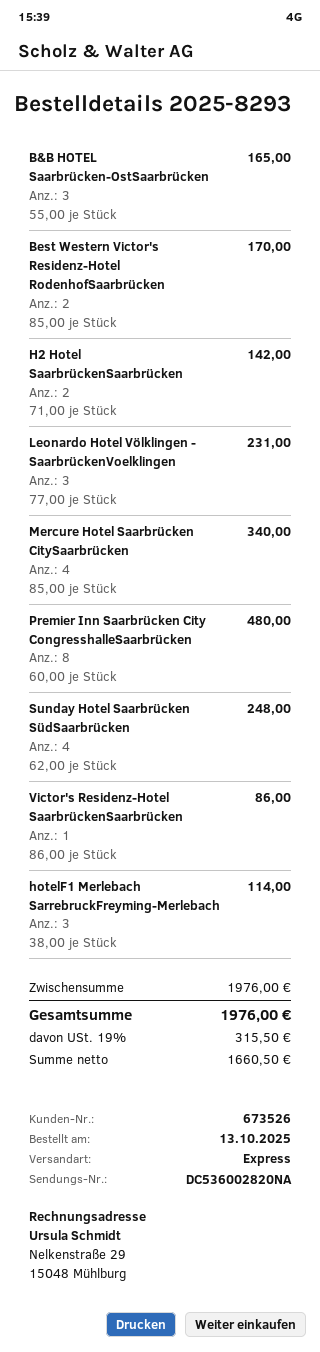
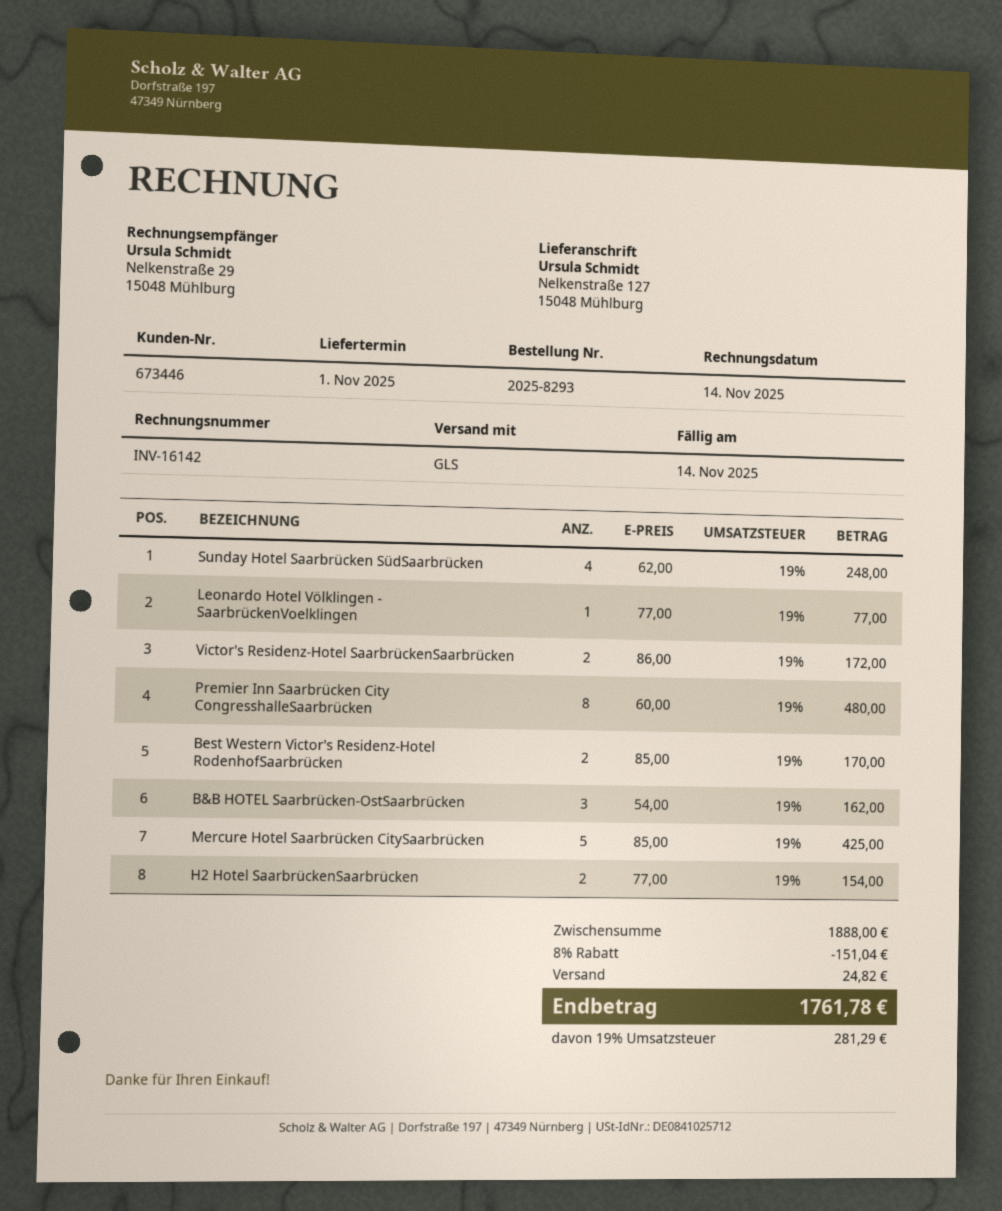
customer number: 673526 -> 673446
shipping method: express -> GLS
B&B HOTEL Saarbrücken-OstSaarbrücken: 3 x 55.00 = 165.00 -> 3 x 54.00 = 162.00
H2 Hotel SaarbrückenSaarbrücken: 2 x 71.00 = 142.00 -> 2 x 77.00 = 154.00
Leonardo Hotel Völklingen - SaarbrückenVoelklingen: 3 x 77.00 = 231.00 -> 1 x 77.00 = 77.00
Mercure Hotel Saarbrücken CitySaarbrücken: 4 x 85.00 = 340.00 -> 5 x 85.00 = 425.00
Victor's Residenz-Hotel SaarbrückenSaarbrücken: 1 x 86.00 = 86.00 -> 2 x 86.00 = 172.00
hotelF1 Merlebach SarrebruckFreyming-Merlebach: 3 x 38.00 = 114.00 -> none
subtotal: 1976.00 -> 1888.00
discount: none -> 8% = 151.04
shipping: none -> 24.82
tax: 19% = 315.50 -> 19% = 281.29
total: 1976.00 -> 1761.78

